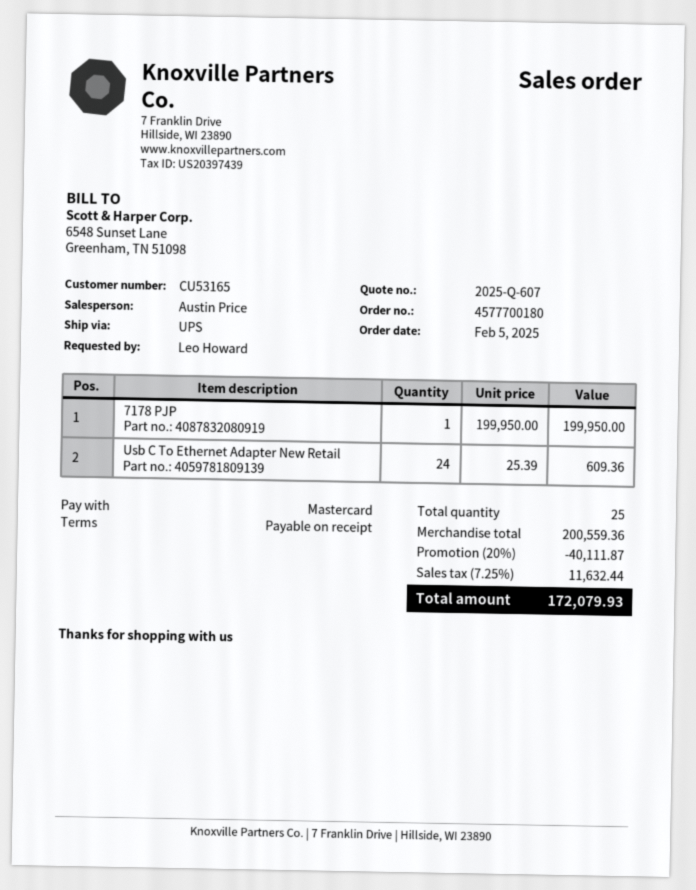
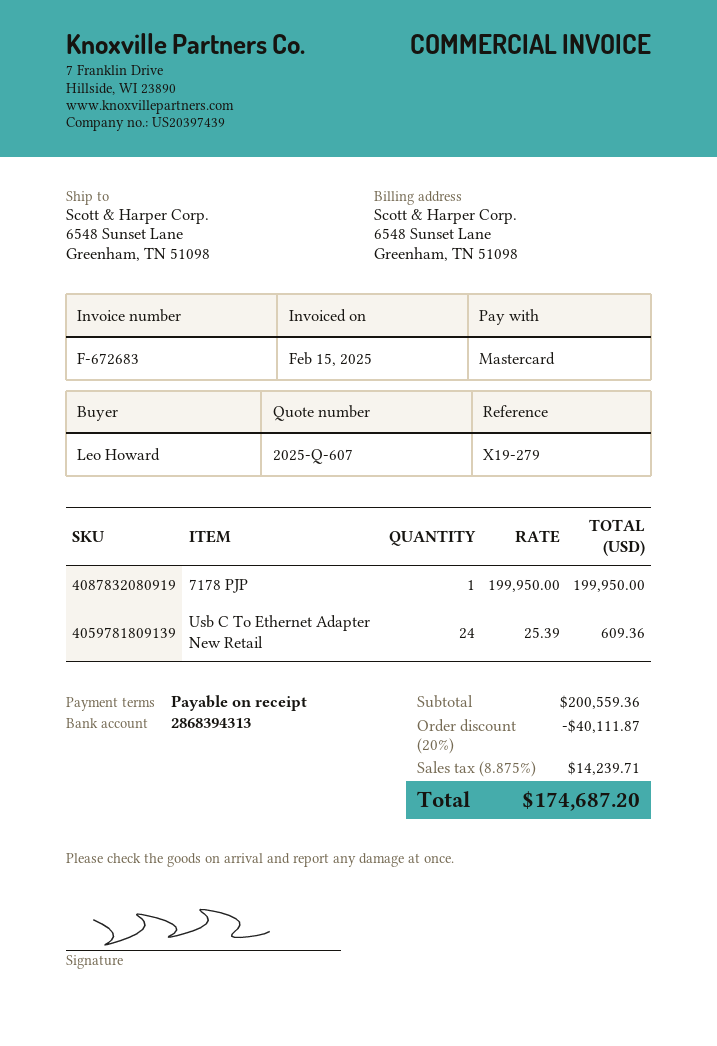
tax: 7.25% = 11632.44 -> 8.875% = 14239.71
total: 172079.93 -> 174687.20

